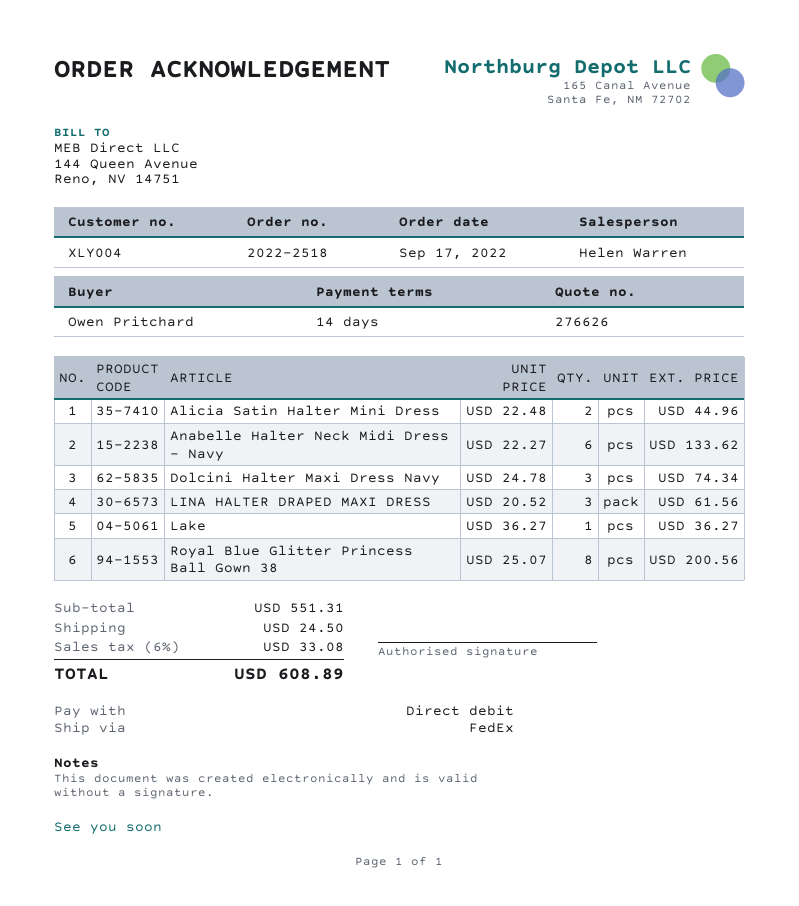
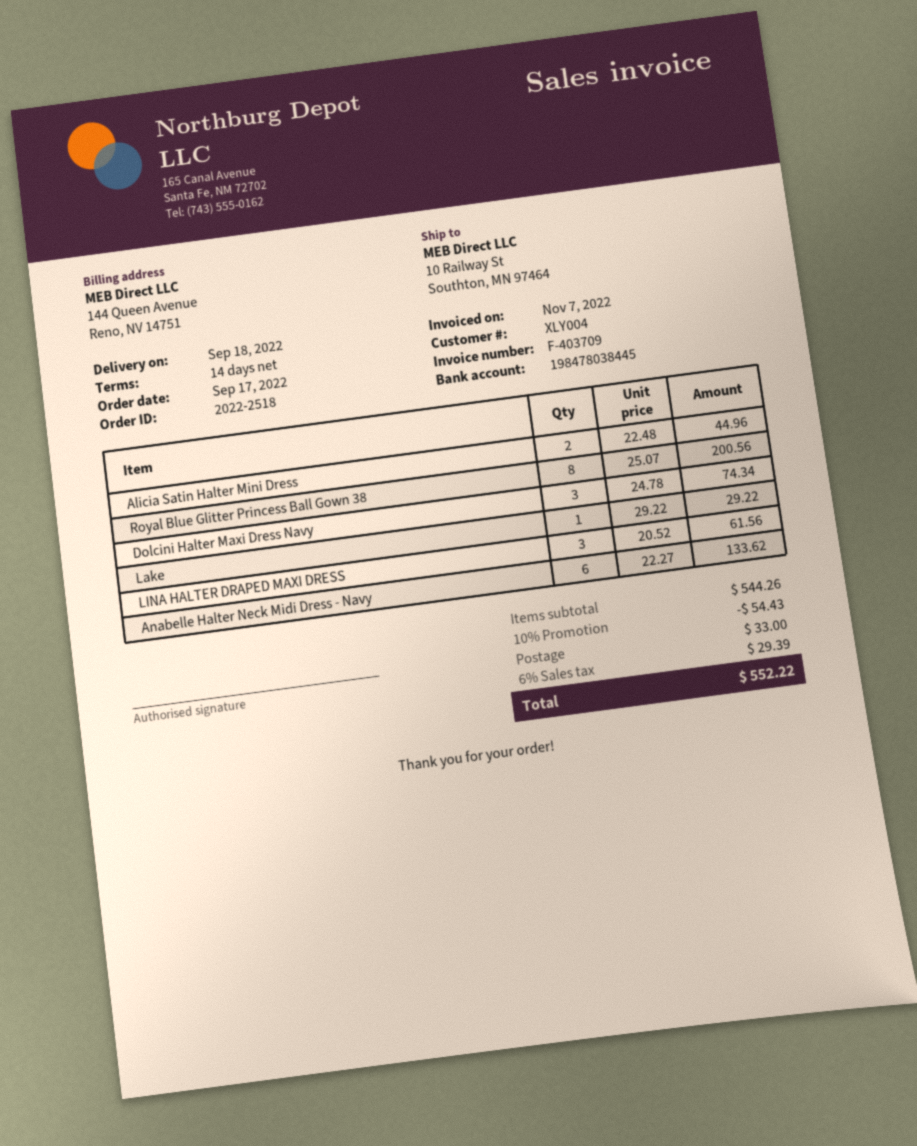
Lake: 1 x 36.27 = 36.27 -> 1 x 29.22 = 29.22
subtotal: 551.31 -> 544.26
discount: none -> 10% = 54.43
shipping: 24.50 -> 33.00
tax: 6% = 33.08 -> 6% = 29.39
total: 608.89 -> 552.22

